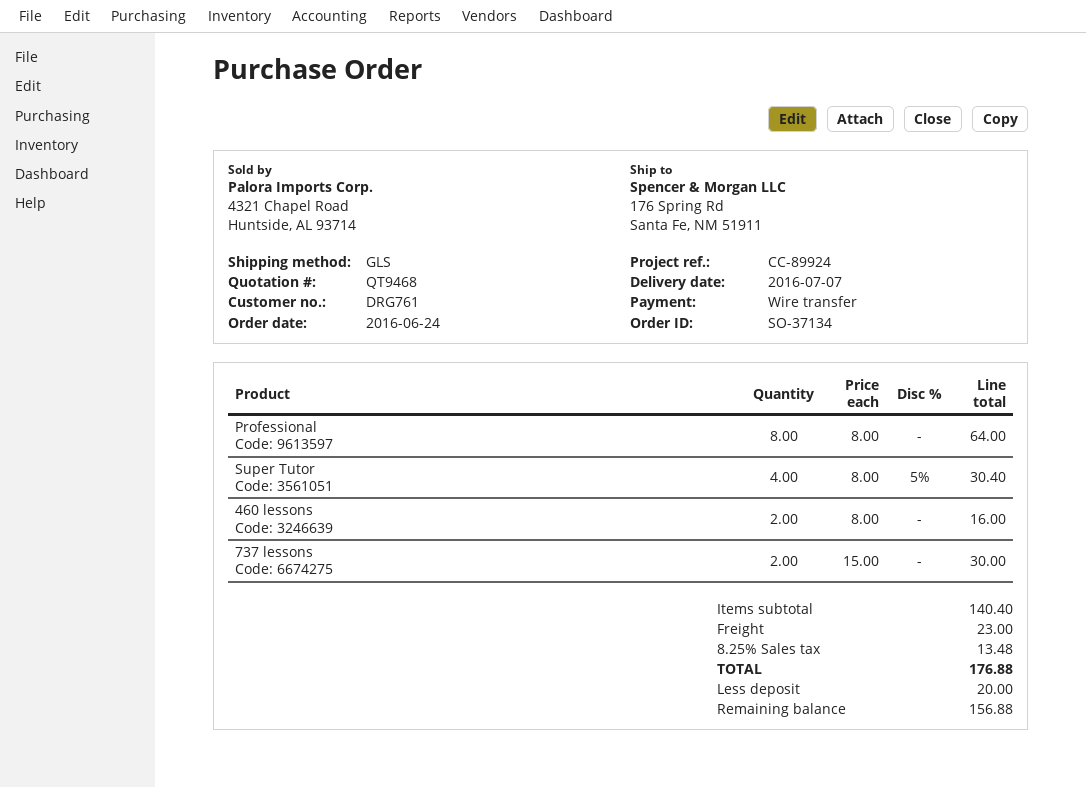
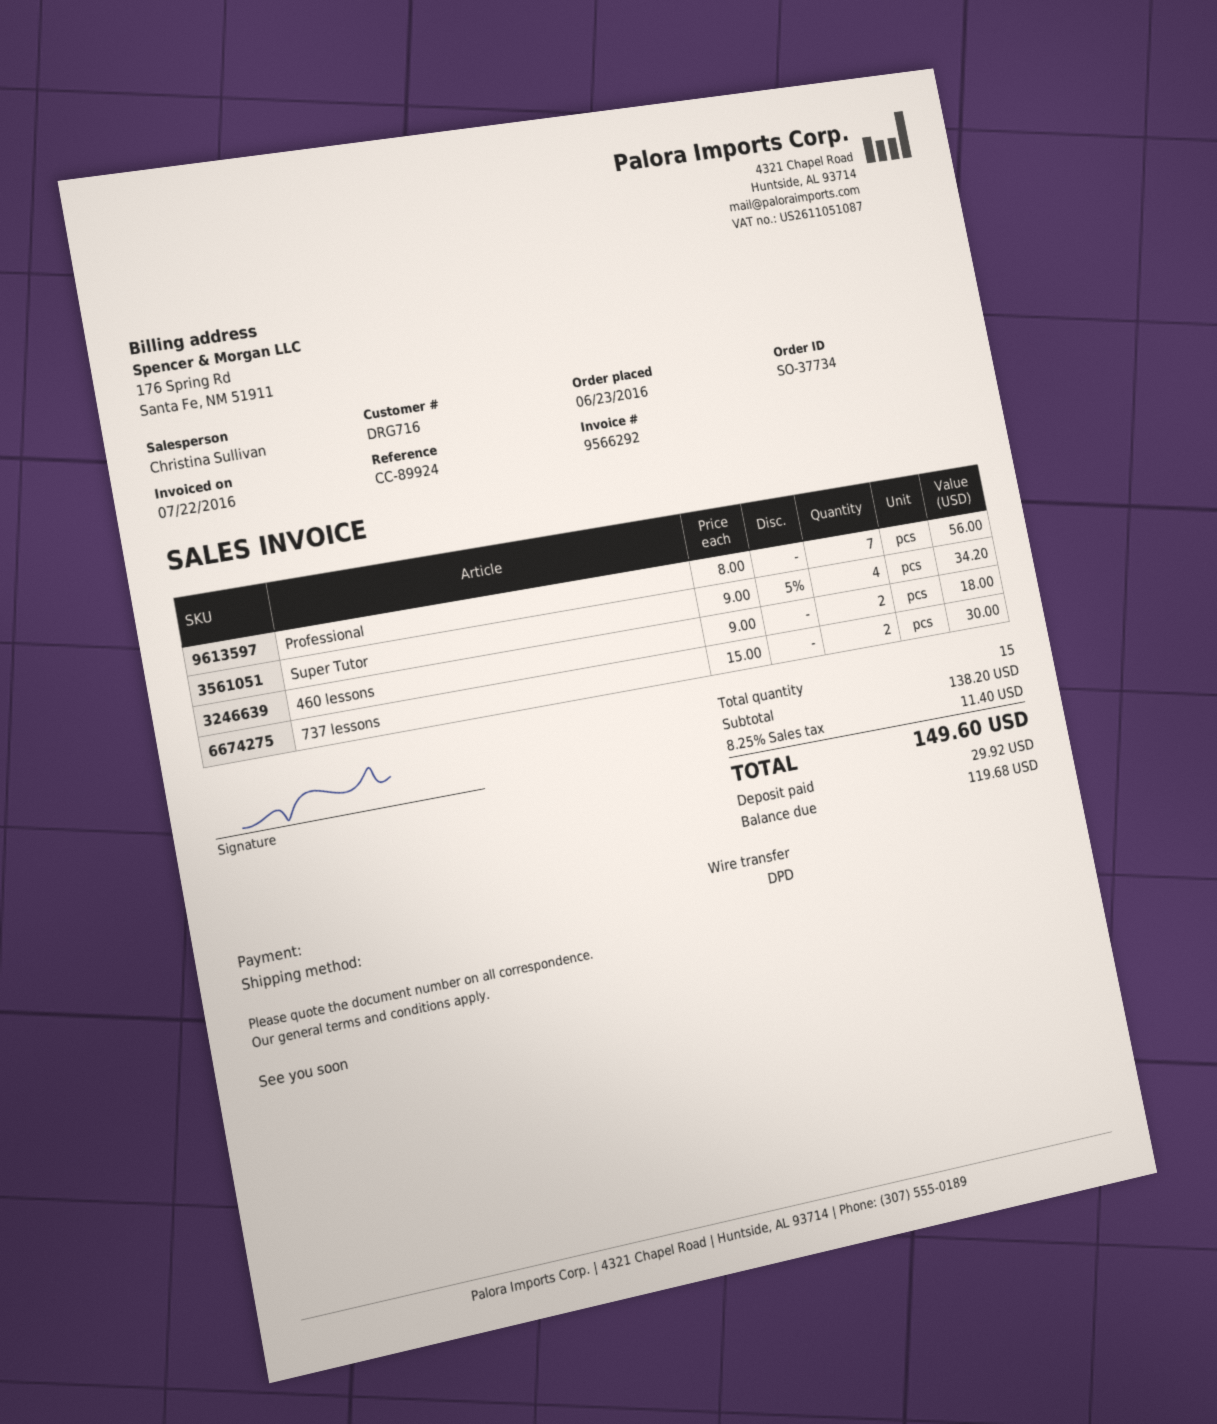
order number: SO-37134 -> SO-37734
order date: 2016-06-24 -> 2016-06-23
customer number: DRG761 -> DRG716
shipping method: GLS -> DPD
Professional: 8 x 8.00 = 64.00 -> 7 x 8.00 = 56.00
Super Tutor: 4 x 8.00 - 5% = 30.40 -> 4 x 9.00 - 5% = 34.20
460 lessons: 2 x 8.00 = 16.00 -> 2 x 9.00 = 18.00
subtotal: 140.40 -> 138.20
shipping: 23.00 -> none
tax: 8.25% = 13.48 -> 8.25% = 11.40
total: 176.88 -> 149.60
deposit: 20.00 -> 29.92
balance: 156.88 -> 119.68

